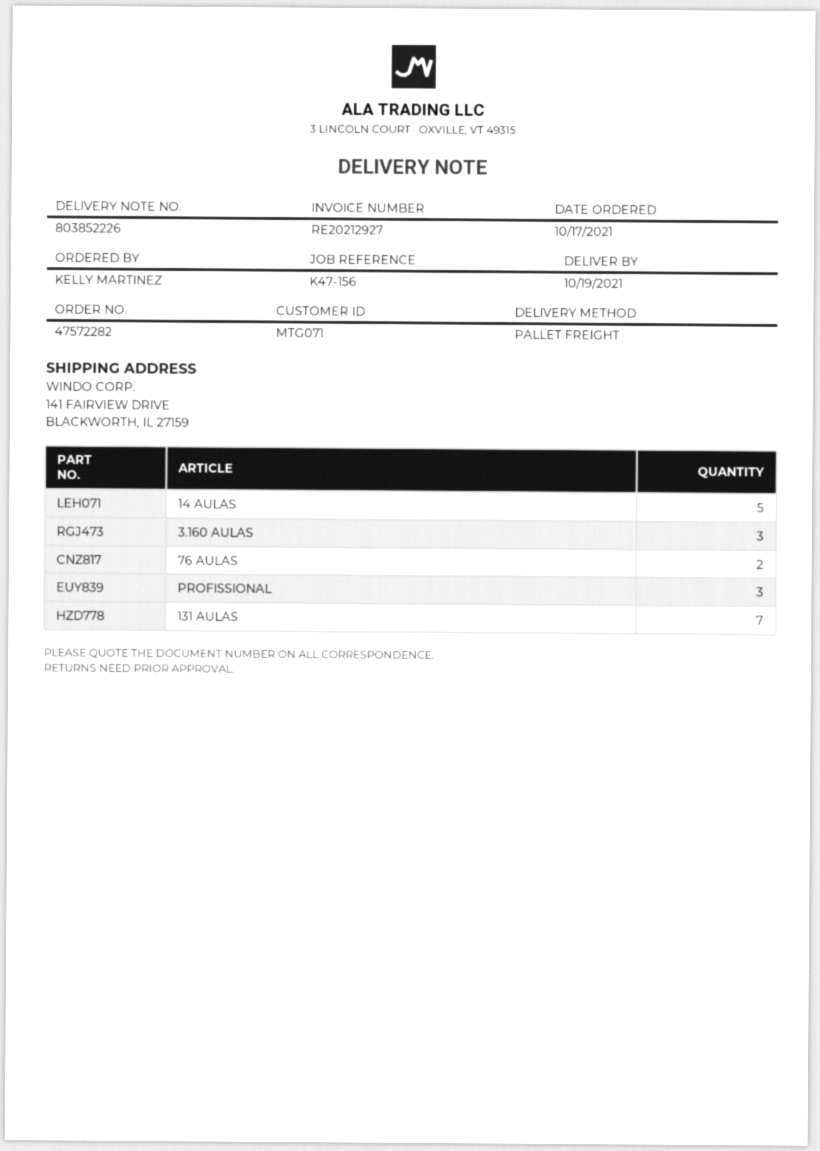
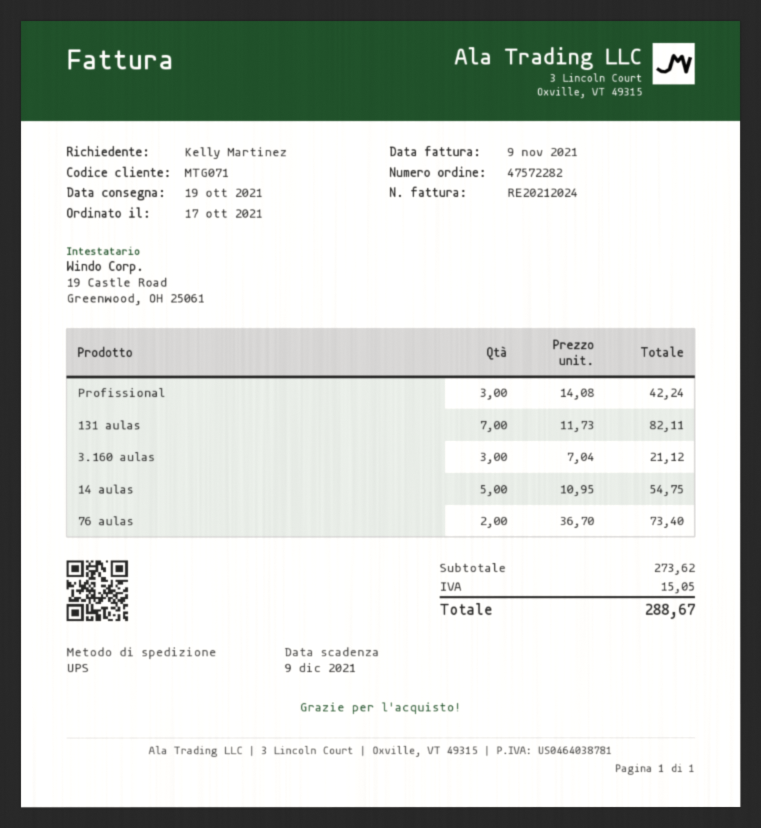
invoice number: RE20212927 -> RE20212024
shipping method: pallet freight -> UPS

